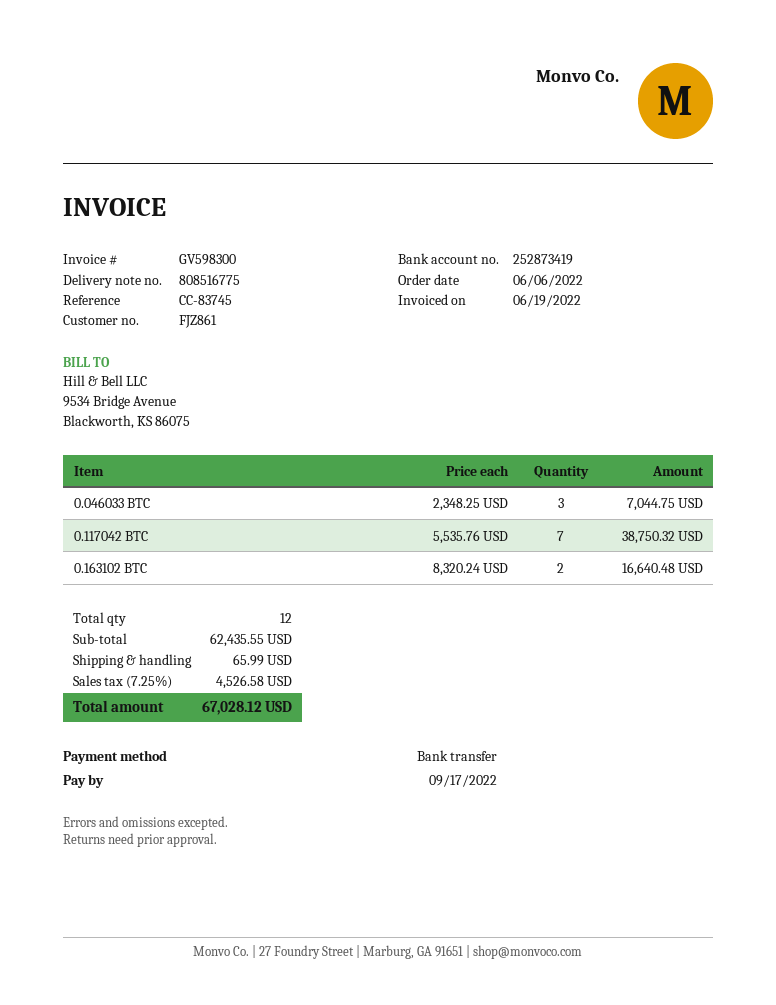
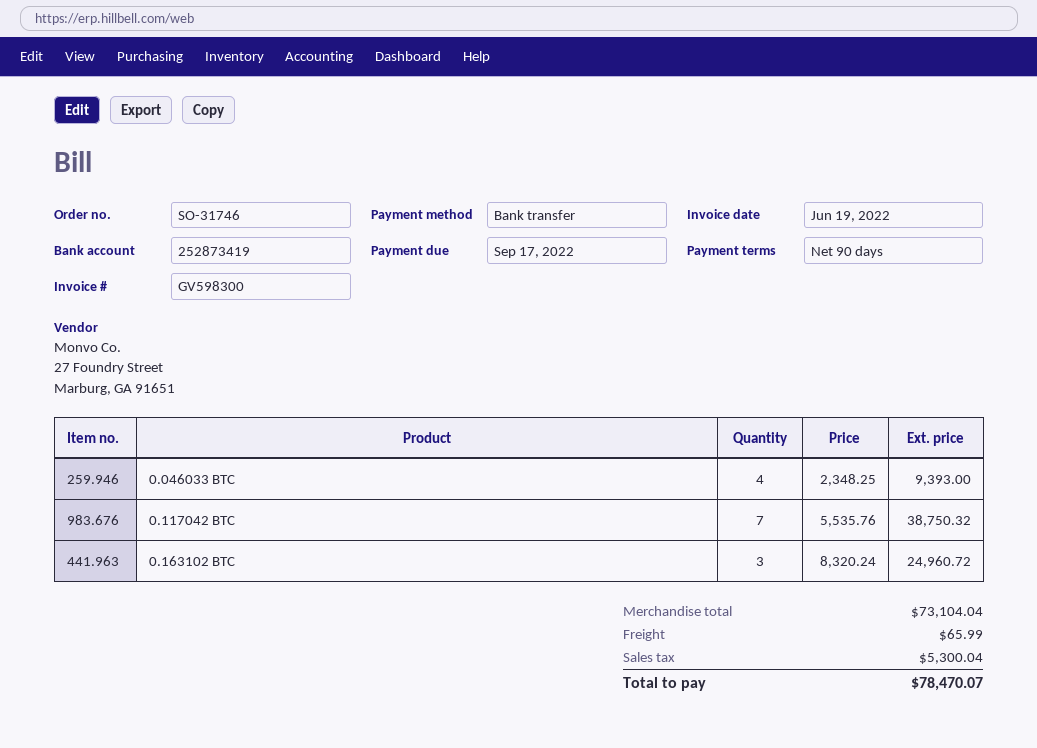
0.046033 BTC: 3 x 2348.25 = 7044.75 -> 4 x 2348.25 = 9393.00
0.163102 BTC: 2 x 8320.24 = 16640.48 -> 3 x 8320.24 = 24960.72
subtotal: 62435.55 -> 73104.04
tax: 4526.58 -> 5300.04
total: 67028.12 -> 78470.07

